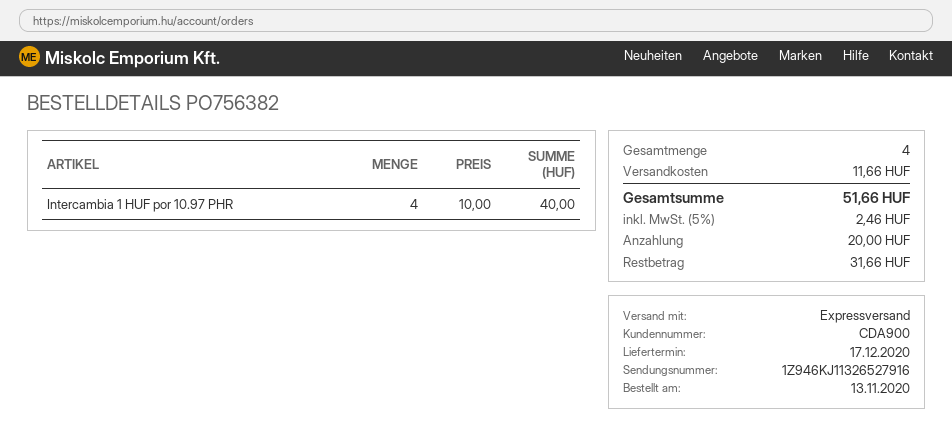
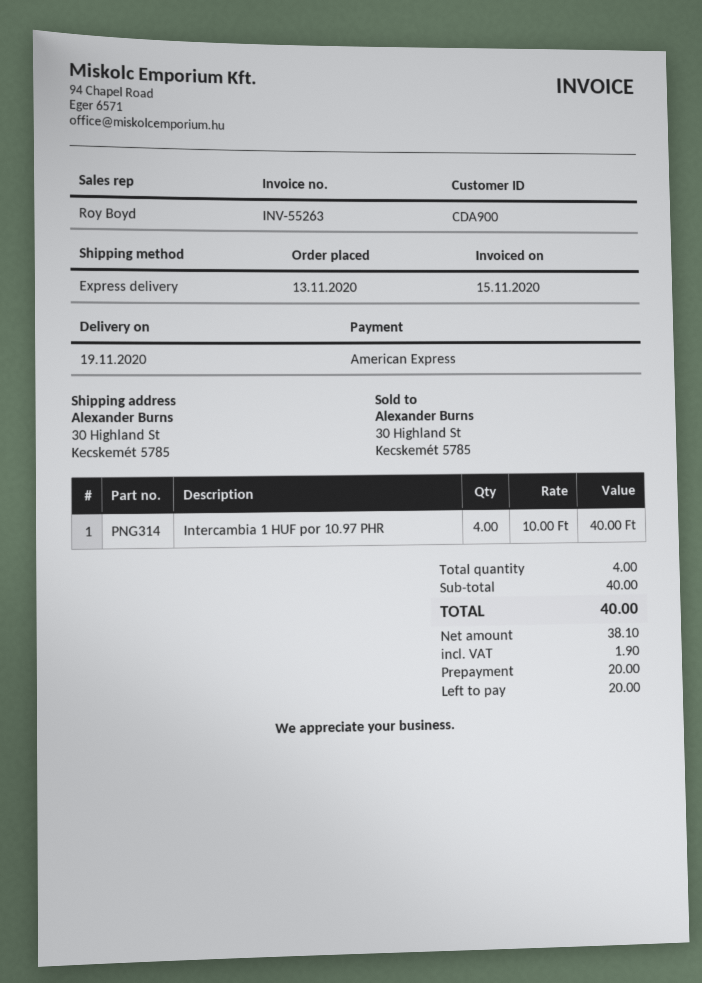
delivery date: 2020-12-17 -> 2020-11-19
shipping: 11.66 -> none
tax: 2.46 -> 1.90
total: 51.66 -> 40.00
balance: 31.66 -> 20.00

